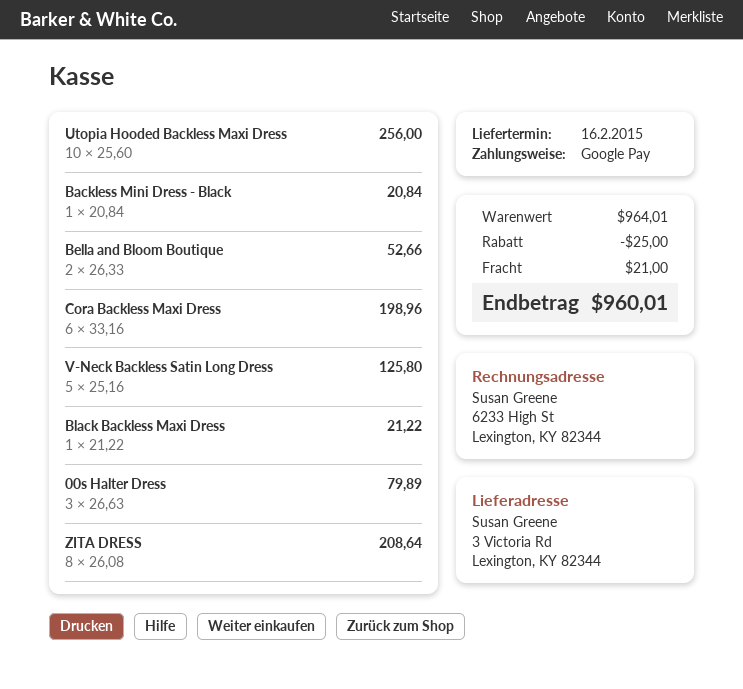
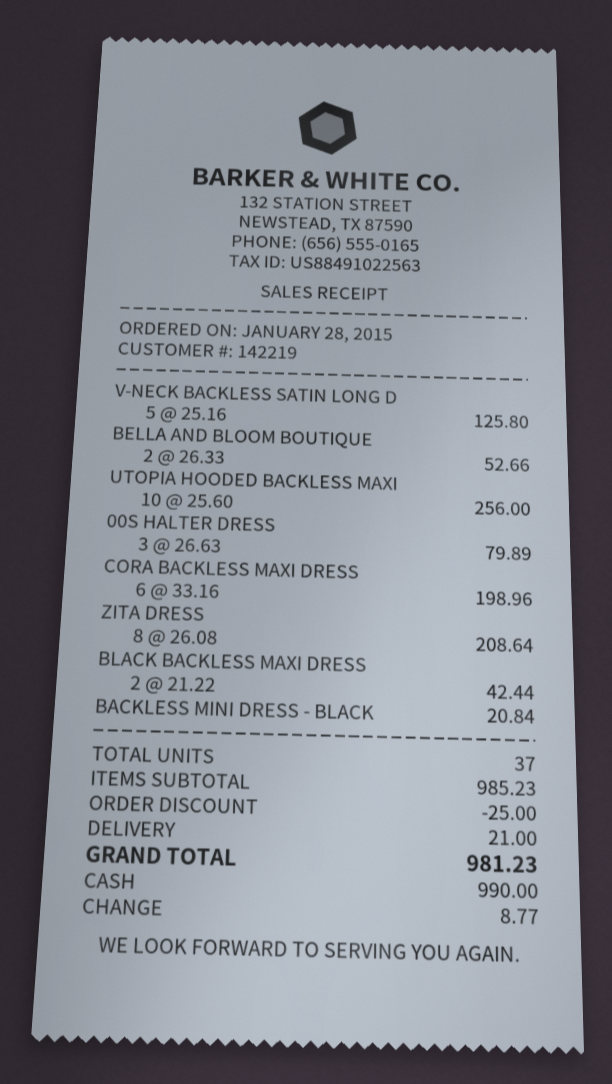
payment method: Google Pay -> cash
Black Backless Maxi Dress: 1 x 21.22 = 21.22 -> 2 x 21.22 = 42.44
subtotal: 964.01 -> 985.23
total: 960.01 -> 981.23

